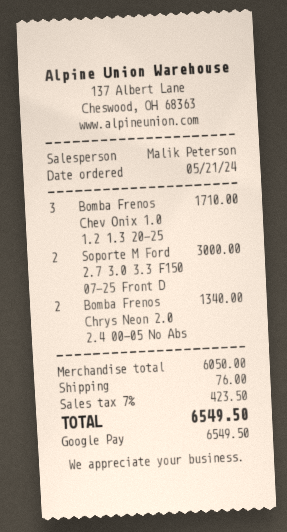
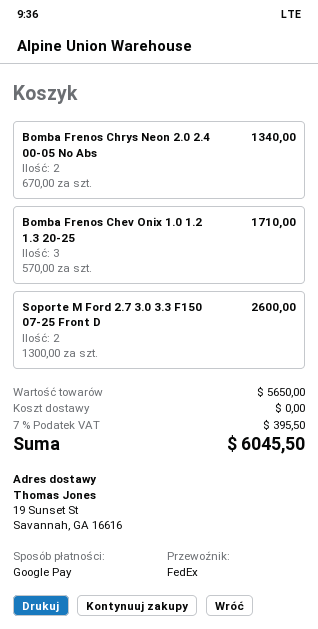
Soporte M Ford 2.7 3.0 3.3 F150 07-25 Front D: 2 for 3000.00 -> 2 for 2600.00
subtotal: 6050.00 -> 5650.00
shipping: 76.00 -> 0.00
tax: 7% = 423.50 -> 7% = 395.50
total: 6549.50 -> 6045.50

